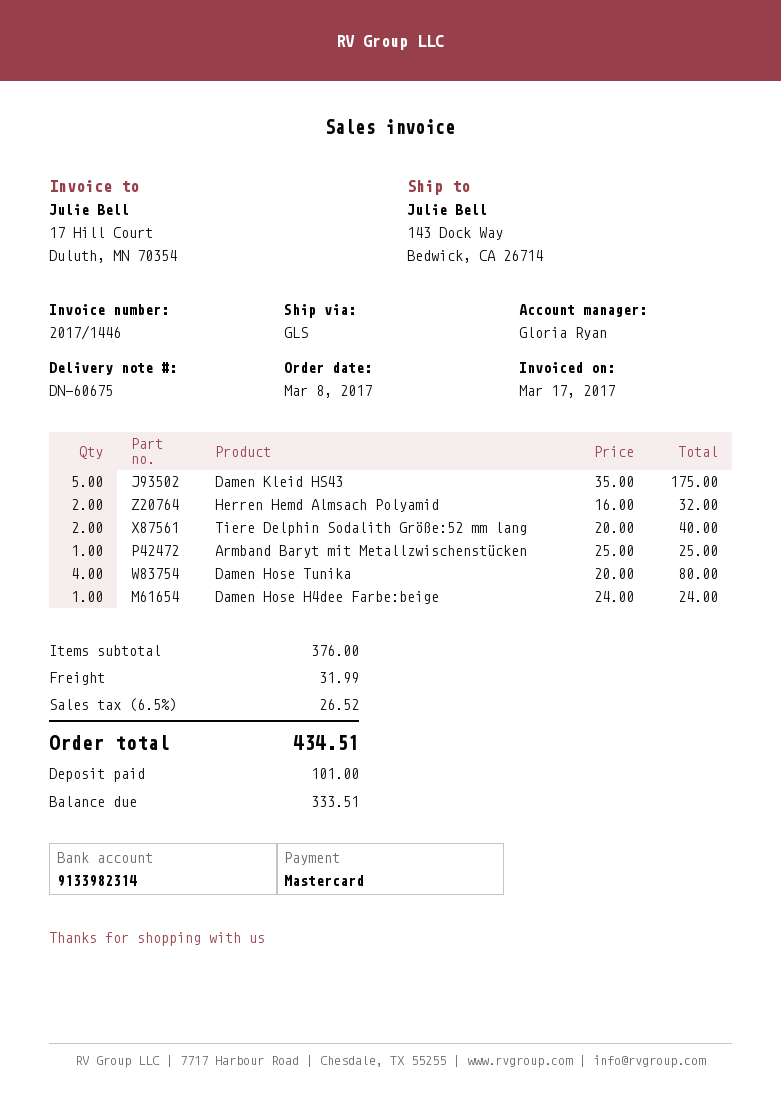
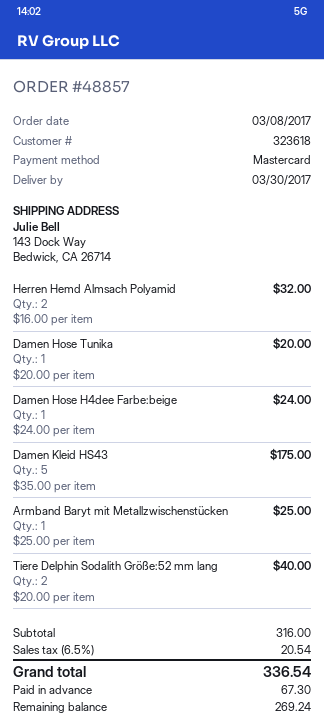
Damen Hose Tunika: 4 x 20.00 = 80.00 -> 1 x 20.00 = 20.00
subtotal: 376.00 -> 316.00
shipping: 31.99 -> none
tax: 6.5% = 26.52 -> 6.5% = 20.54
total: 434.51 -> 336.54
deposit: 101.00 -> 67.30
balance: 333.51 -> 269.24

